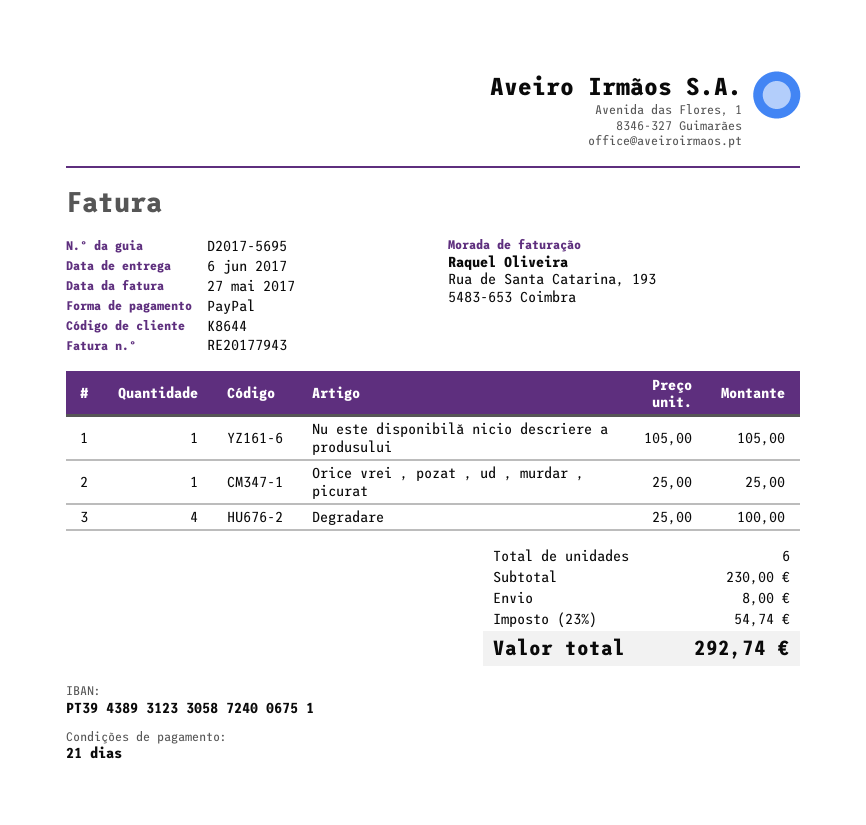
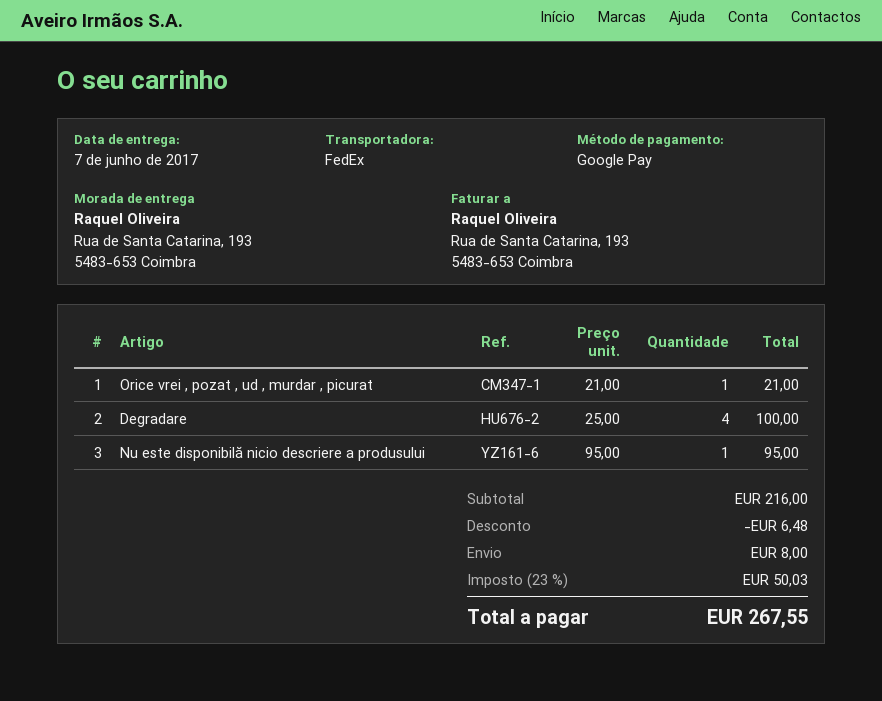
delivery date: 2017-06-06 -> 2017-06-07
payment method: PayPal -> Google Pay
Nu este disponibilă nicio descriere a produsului: 1 x 105.00 = 105.00 -> 1 x 95.00 = 95.00
Orice vrei , pozat , ud , murdar , picurat: 1 x 25.00 = 25.00 -> 1 x 21.00 = 21.00
subtotal: 230.00 -> 216.00
discount: none -> 6.48
tax: 23% = 54.74 -> 23% = 50.03
total: 292.74 -> 267.55

